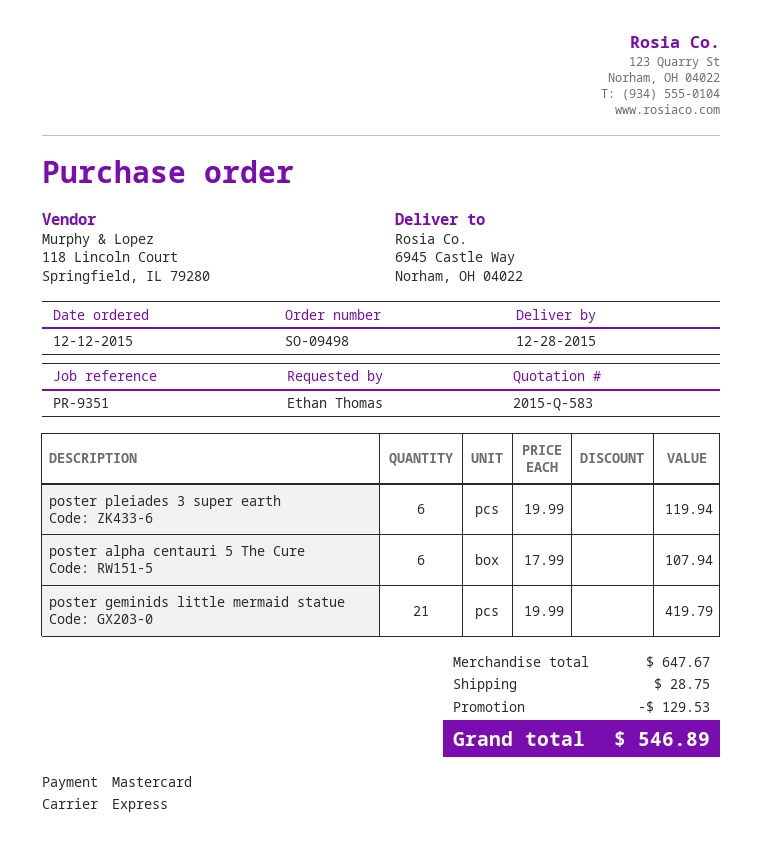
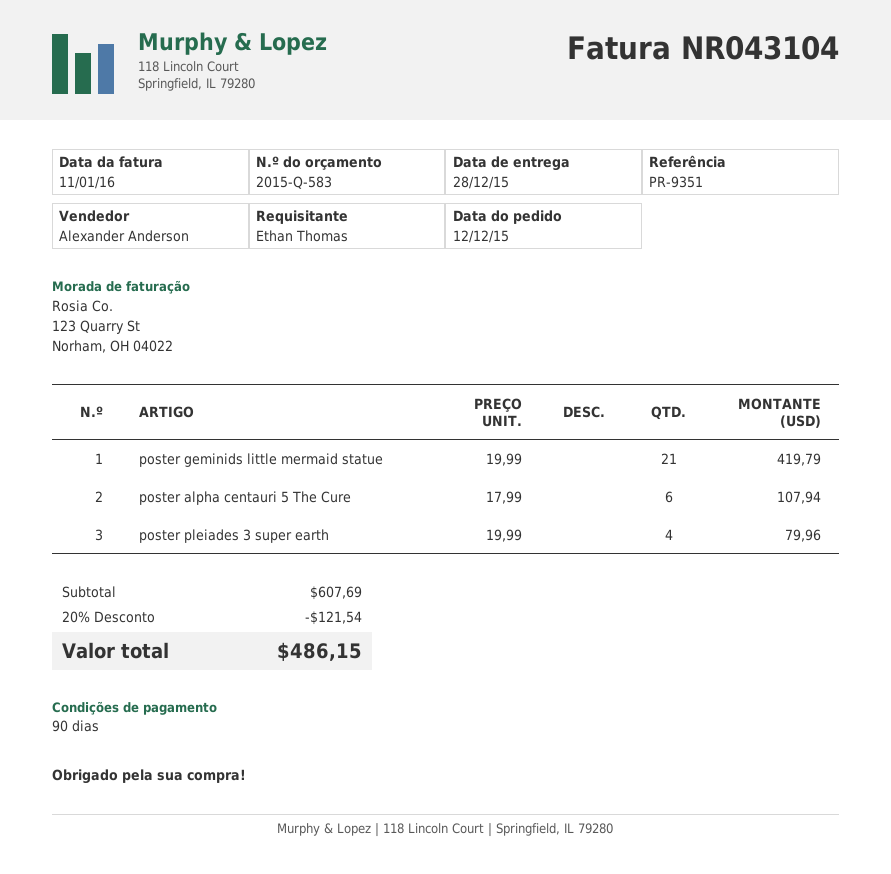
poster pleiades 3 super earth: 6 x 19.99 = 119.94 -> 4 x 19.99 = 79.96
subtotal: 647.67 -> 607.69
discount: 129.53 -> 121.54
shipping: 28.75 -> none
total: 546.89 -> 486.15

